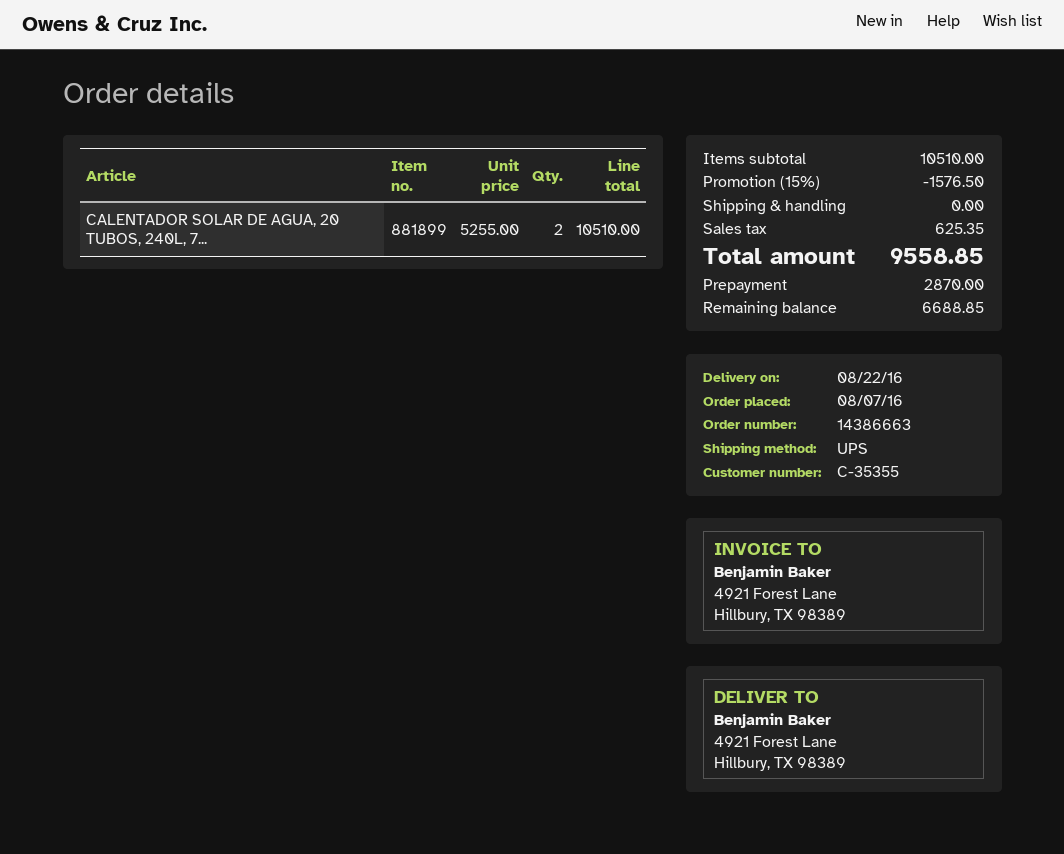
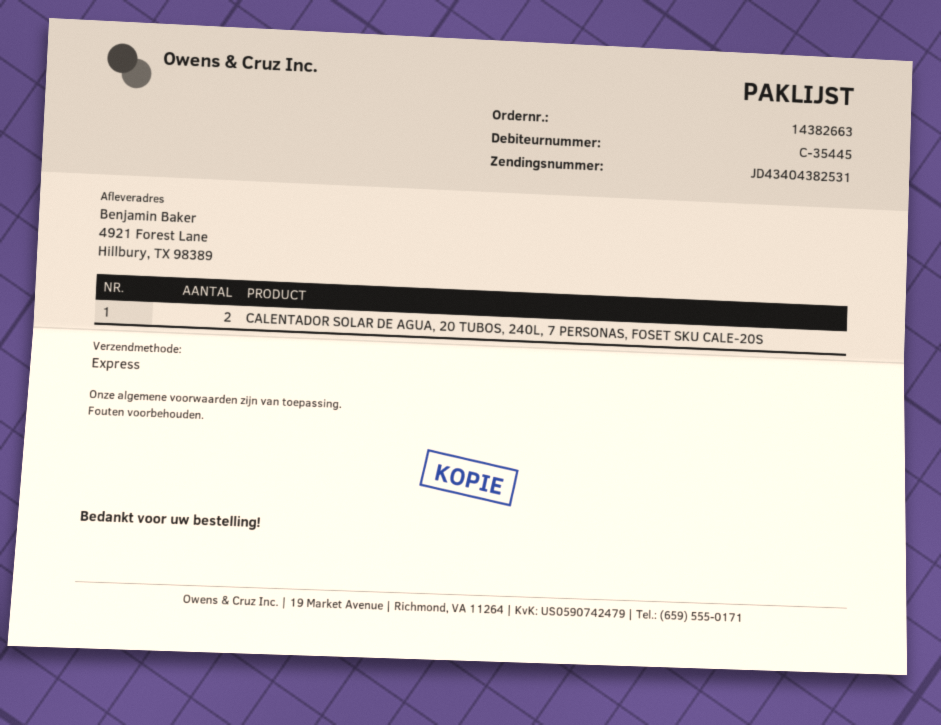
order number: 14386663 -> 14382663
customer number: C-35355 -> C-35445
shipping method: UPS -> express

